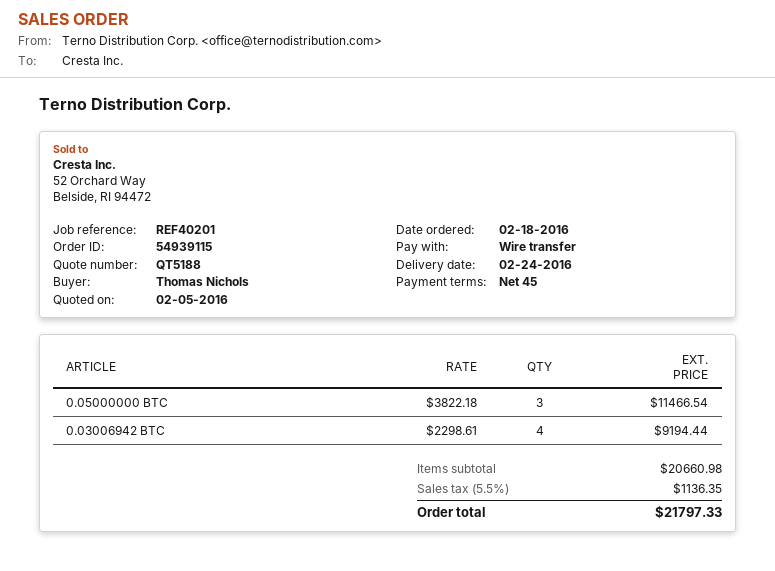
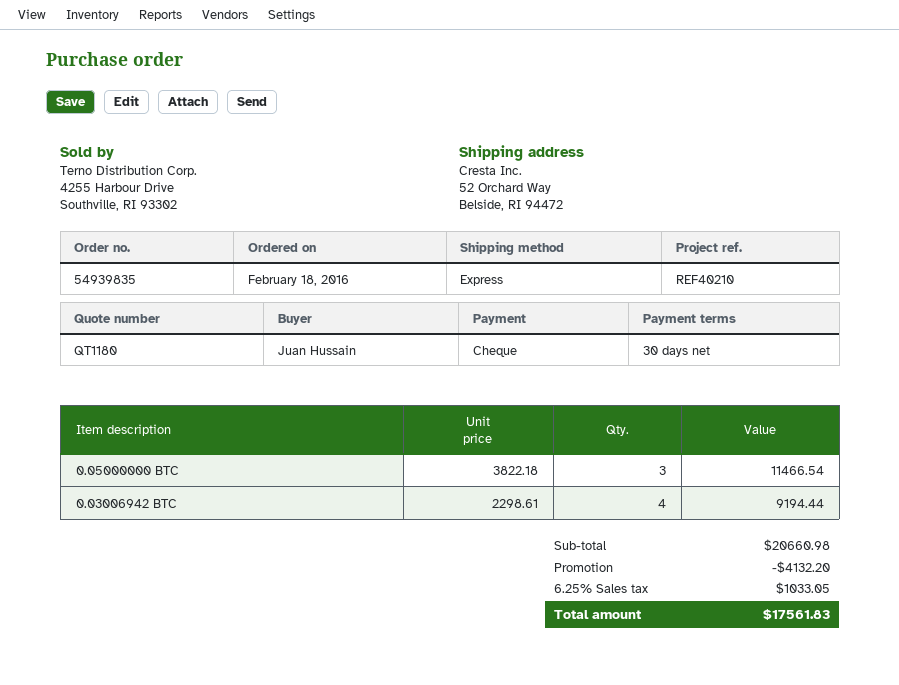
quote number: QT5188 -> QT1180
order number: 54939115 -> 54939835
payment terms: 45 days -> 30 days
reference: REF40201 -> REF40210
ordered by: Thomas Nichols -> Juan Hussain
payment method: bank transfer -> cheque
discount: none -> 4132.20
tax: 5.5% = 1136.35 -> 6.25% = 1033.05
total: 21797.33 -> 17561.83

